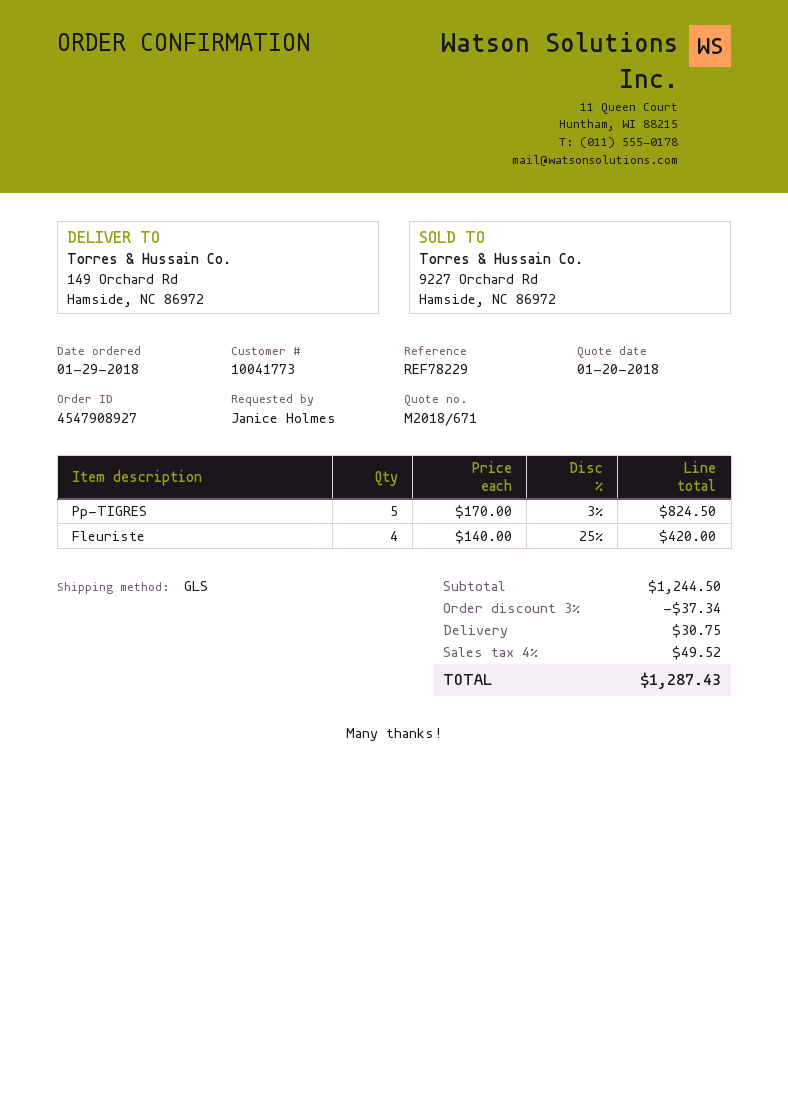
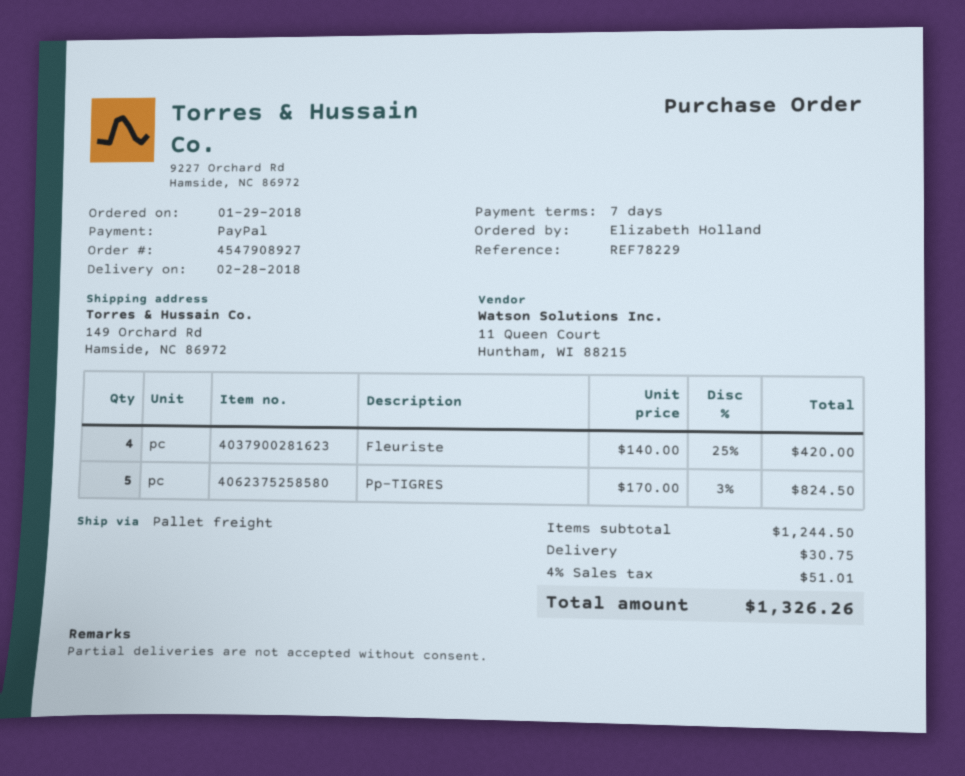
ordered by: Janice Holmes -> Elizabeth Holland
shipping method: GLS -> pallet freight
discount: 3% = 37.34 -> none
tax: 4% = 49.52 -> 4% = 51.01
total: 1287.43 -> 1326.26

